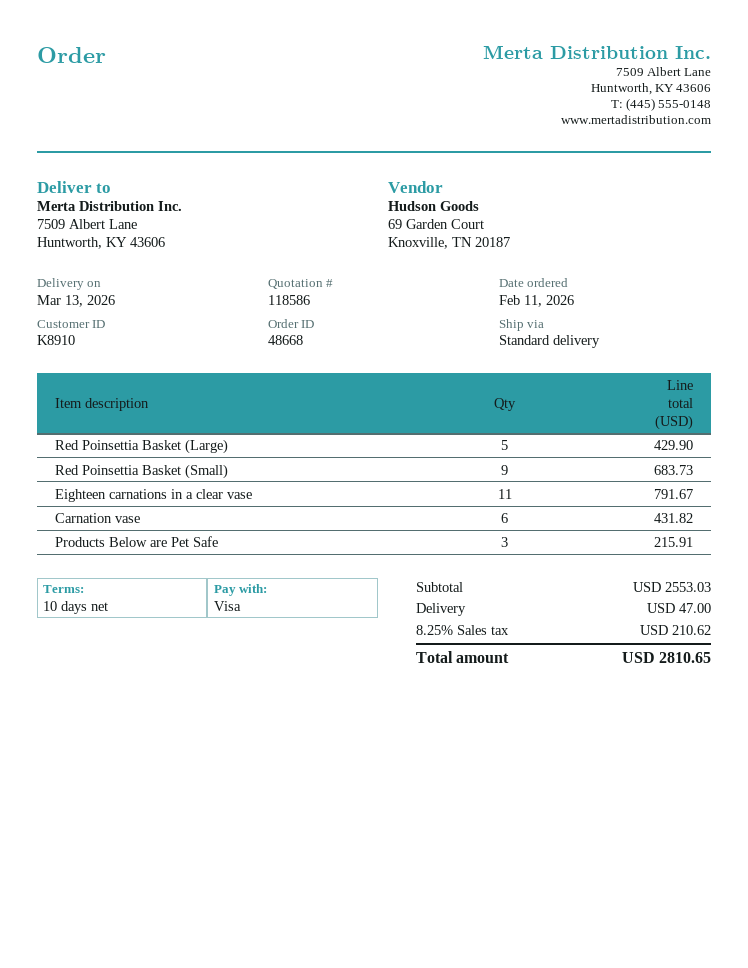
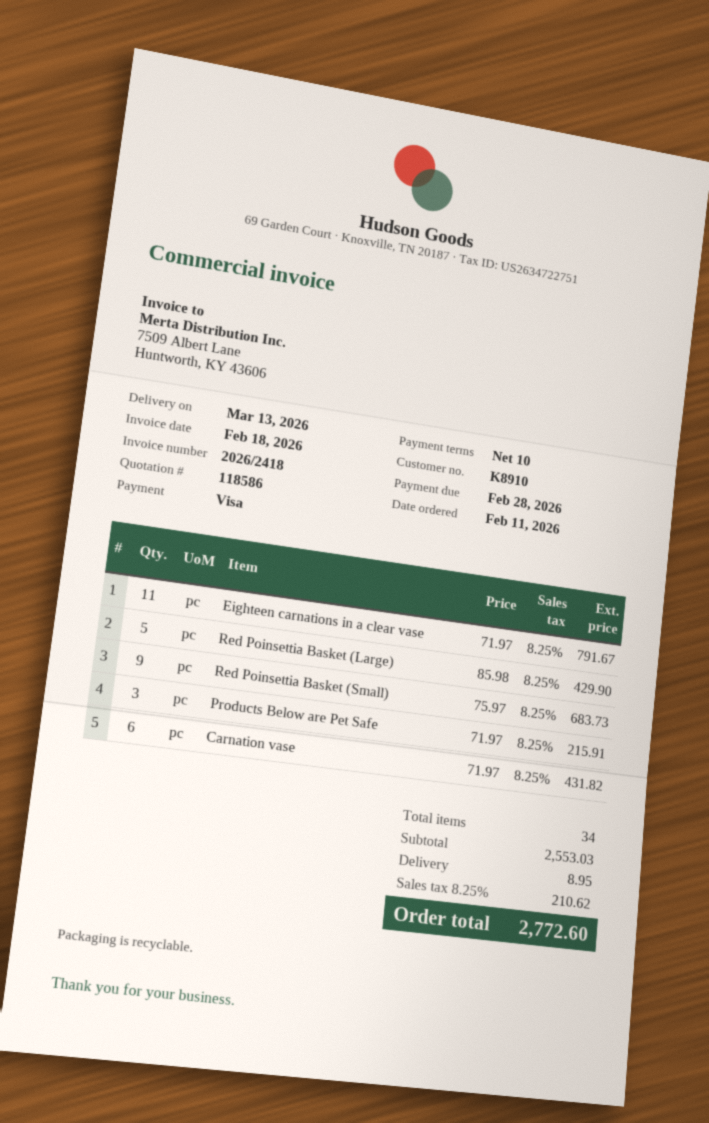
shipping: 47.00 -> 8.95
total: 2810.65 -> 2772.60

